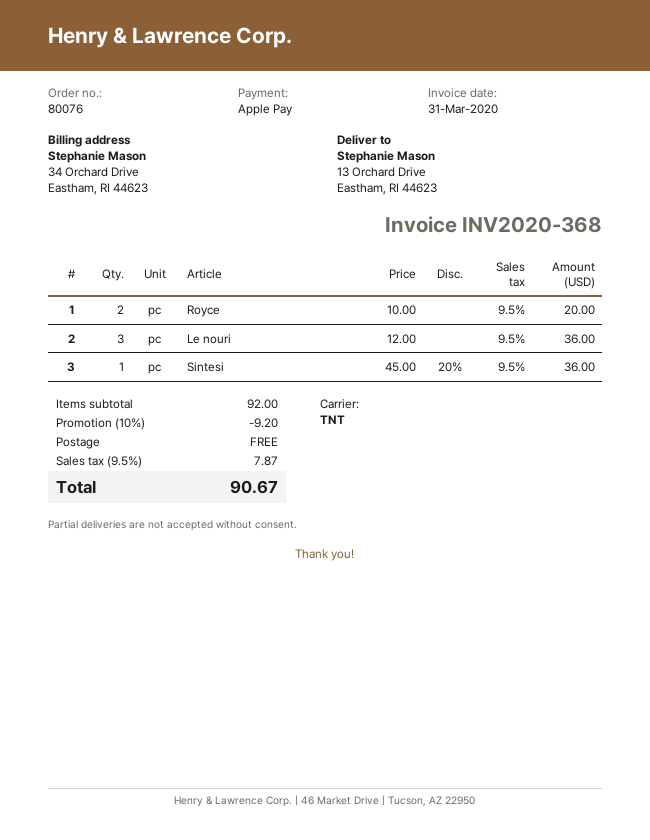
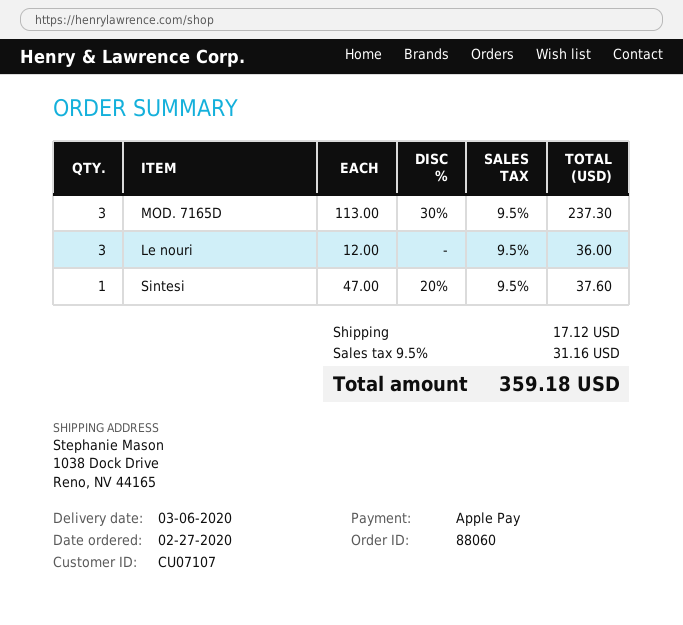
order number: 80076 -> 88060
ship to: 13 Orchard Drive, Eastham, RI 44623 -> 1038 Dock Drive, Reno, NV 44165
Royce: 2 x 10.00 = 20.00 -> none
Sintesi: 1 x 45.00 - 20% = 36.00 -> 1 x 47.00 - 20% = 37.60
MOD. 7165D: none -> 3 x 113.00 - 30% = 237.30
discount: 10% = 9.20 -> none
shipping: 0.00 -> 17.12
tax: 9.5% = 7.87 -> 9.5% = 31.16
total: 90.67 -> 359.18

